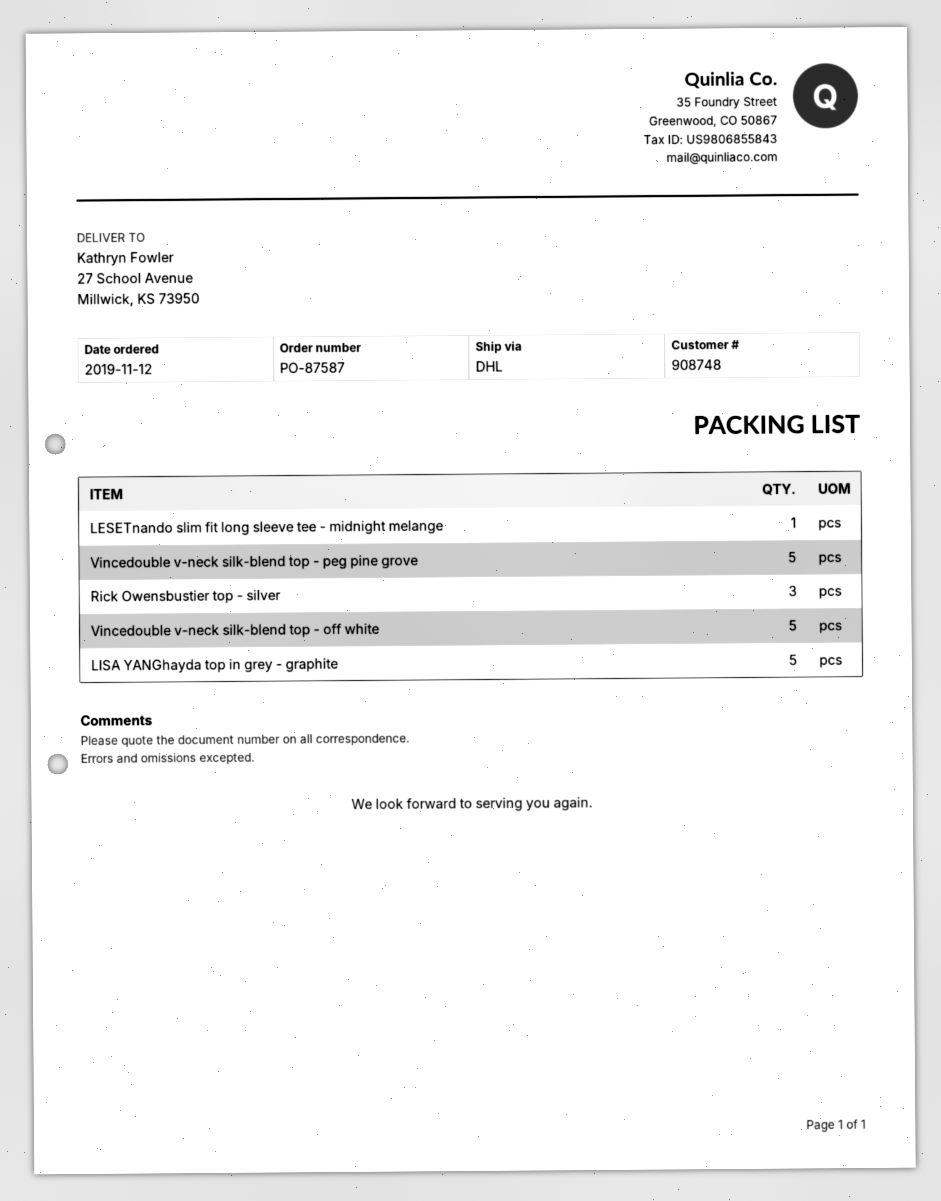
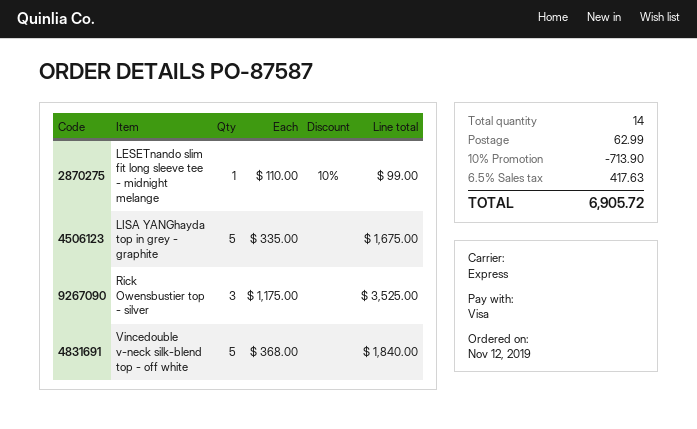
shipping method: DHL -> express
Vincedouble v-neck silk-blend top - peg pine grove: 5 -> none

